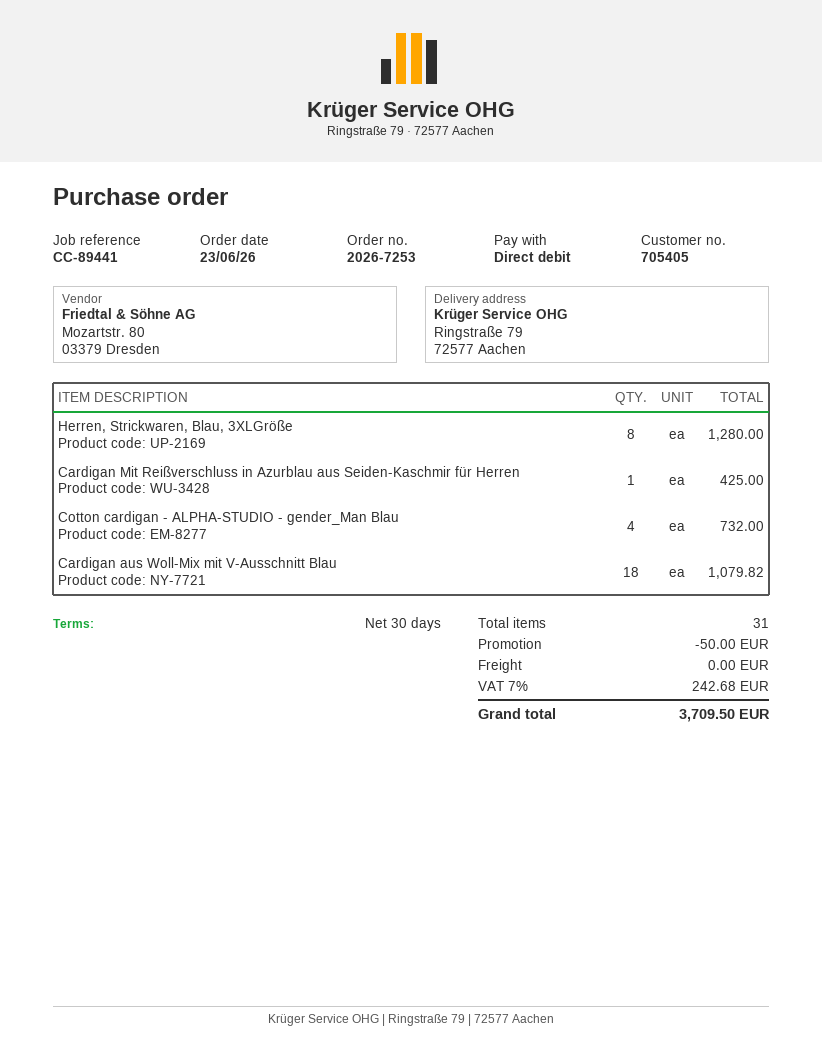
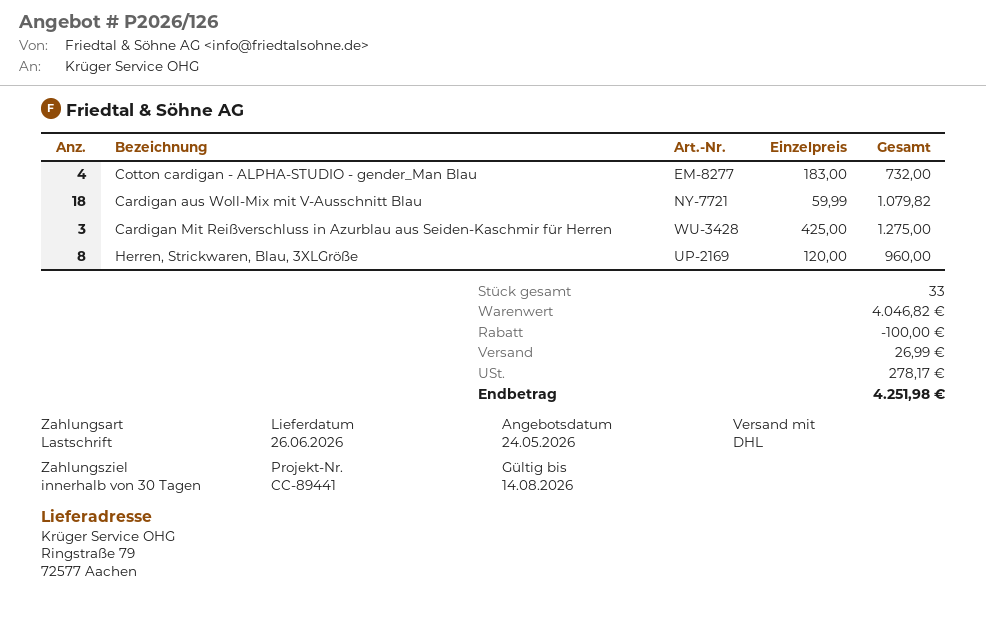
Herren, Strickwaren, Blau, 3XLGröße: 8 for 1280.00 -> 8 for 960.00
Cardigan Mit Reißverschluss in Azurblau aus Seiden-Kaschmir für Herren: 1 for 425.00 -> 3 for 1275.00
total quantity: 31 -> 33
discount: 50.00 -> 100.00
shipping: 0.00 -> 26.99
tax: 242.68 -> 278.17
total: 3709.50 -> 4251.98

